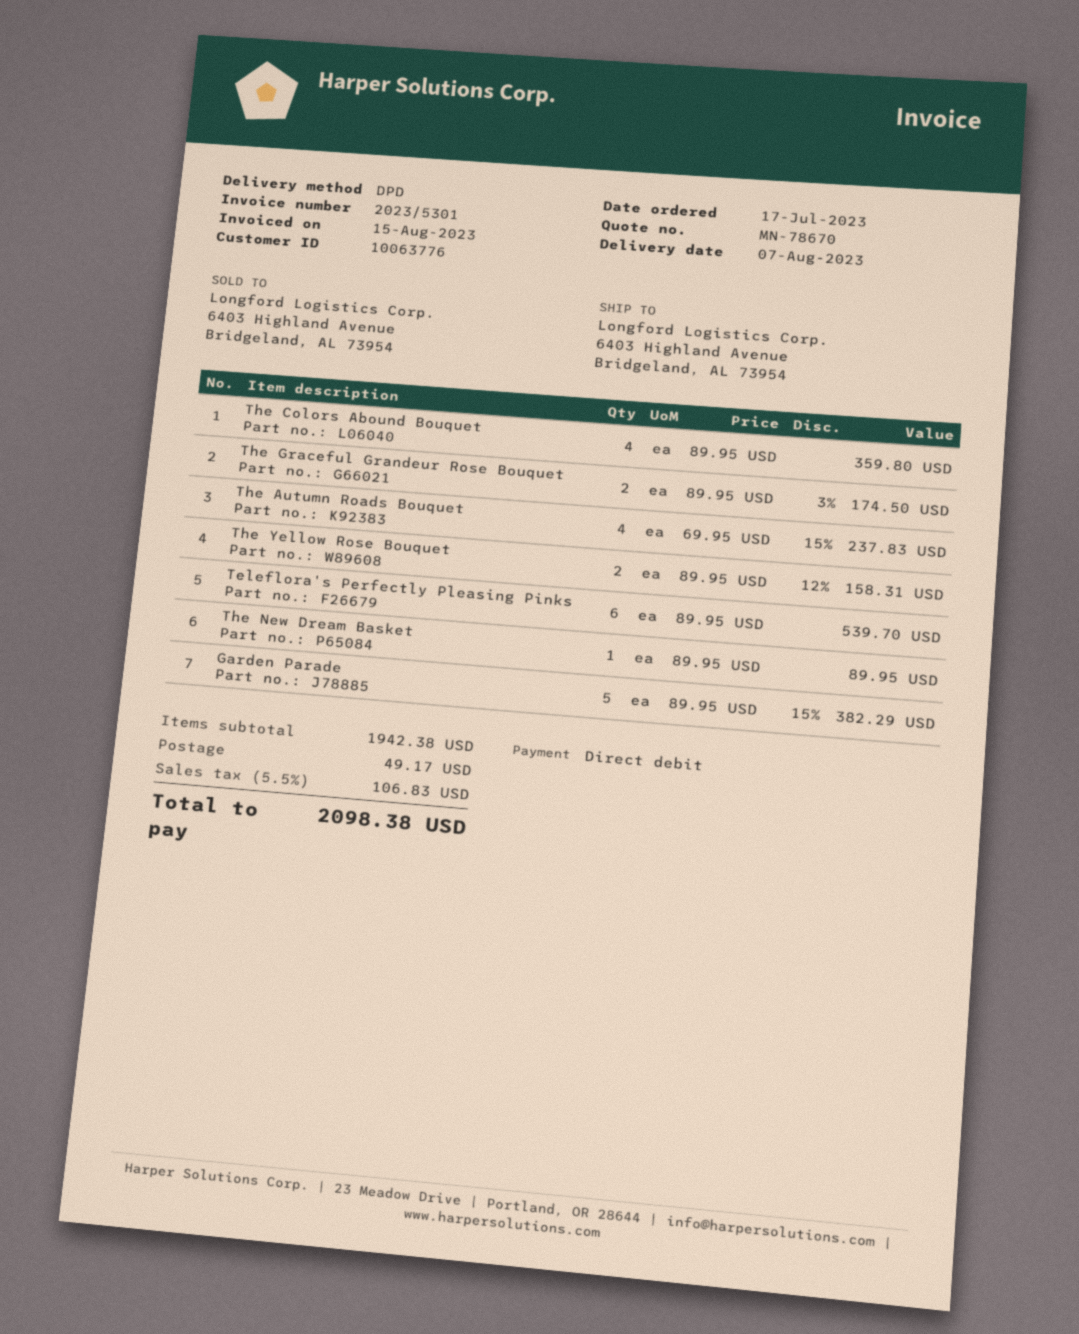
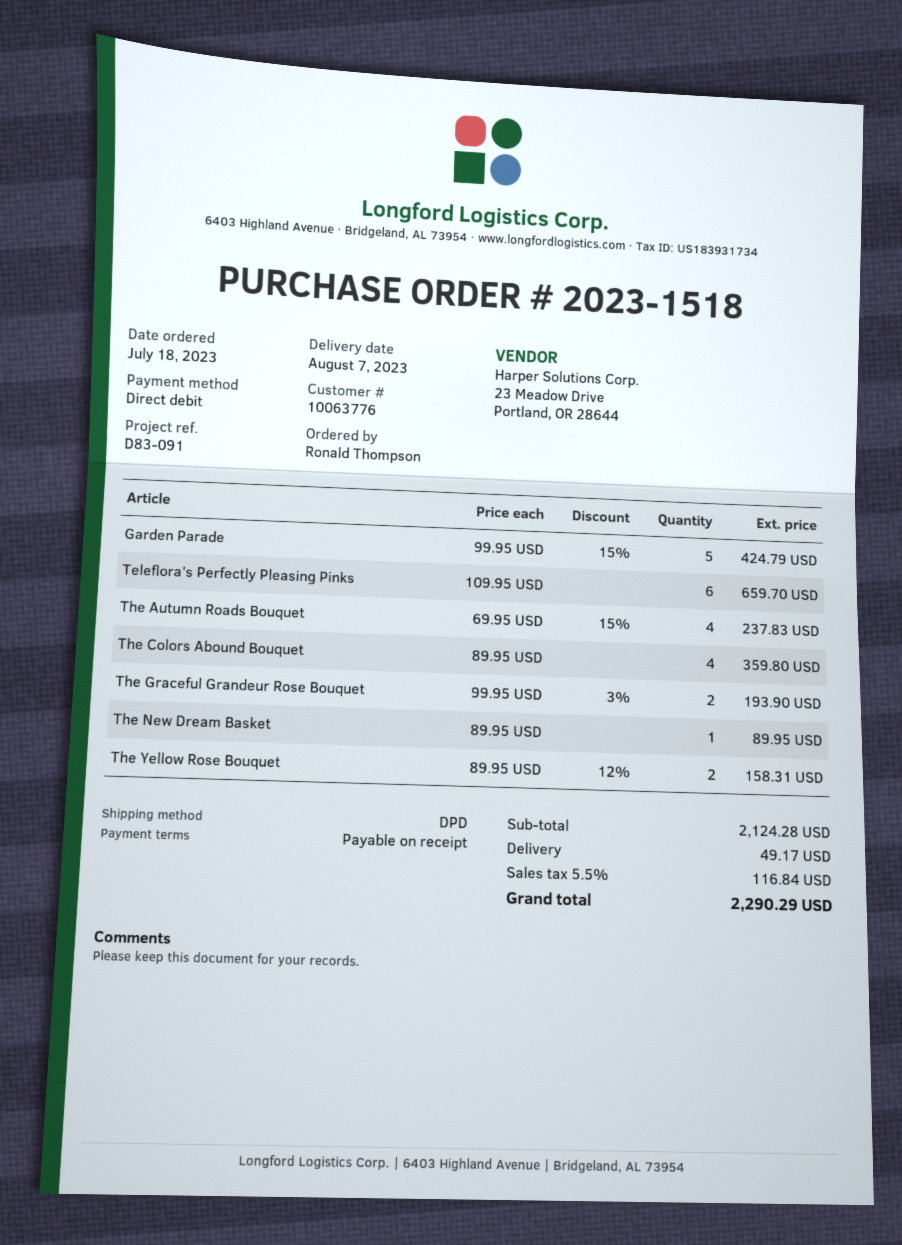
order date: 2023-07-17 -> 2023-07-18
The Graceful Grandeur Rose Bouquet: 2 x 89.95 - 3% = 174.50 -> 2 x 99.95 - 3% = 193.90
Teleflora's Perfectly Pleasing Pinks: 6 x 89.95 = 539.70 -> 6 x 109.95 = 659.70
Garden Parade: 5 x 89.95 - 15% = 382.29 -> 5 x 99.95 - 15% = 424.79
subtotal: 1942.38 -> 2124.28
tax: 5.5% = 106.83 -> 5.5% = 116.84
total: 2098.38 -> 2290.29

